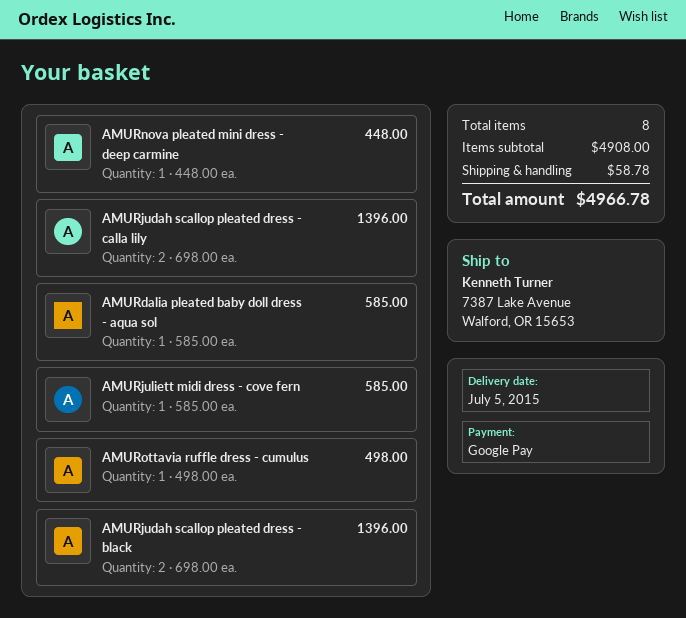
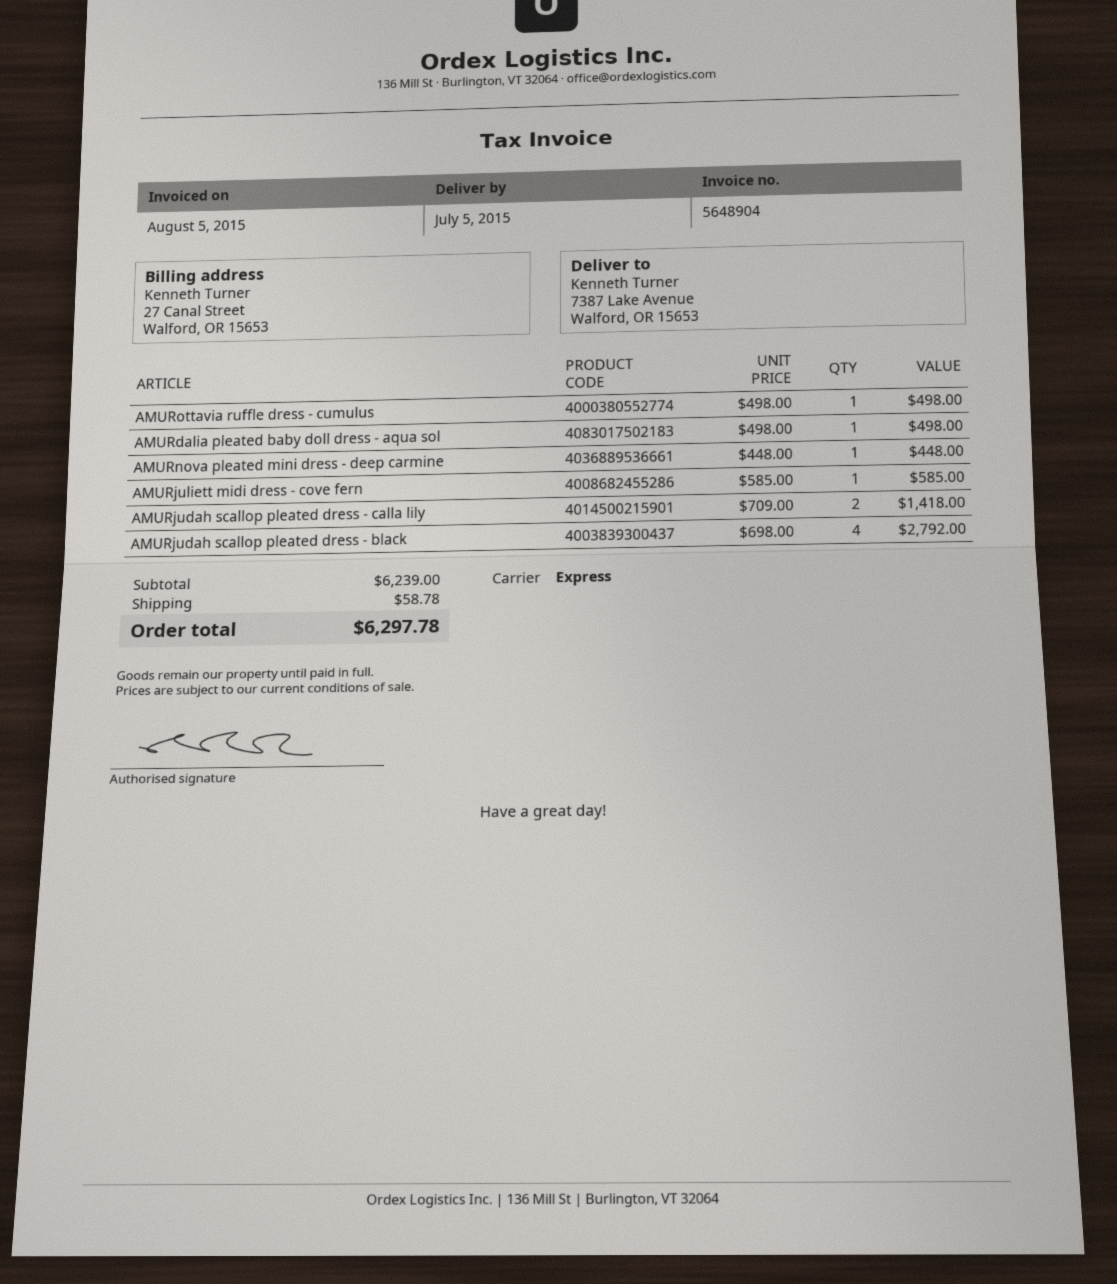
AMURjudah scallop pleated dress - calla lily: 2 x 698.00 = 1396.00 -> 2 x 709.00 = 1418.00
AMURdalia pleated baby doll dress - aqua sol: 1 x 585.00 = 585.00 -> 1 x 498.00 = 498.00
AMURjudah scallop pleated dress - black: 2 x 698.00 = 1396.00 -> 4 x 698.00 = 2792.00
subtotal: 4908.00 -> 6239.00
total: 4966.78 -> 6297.78

